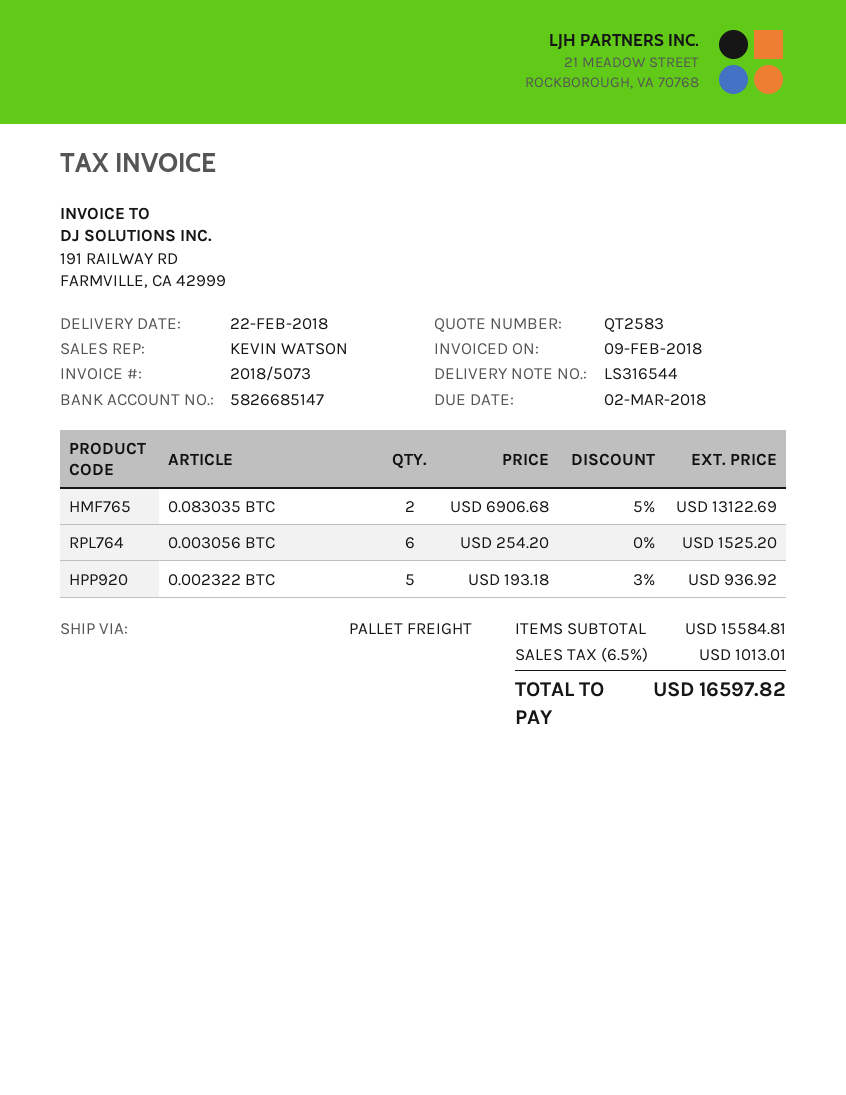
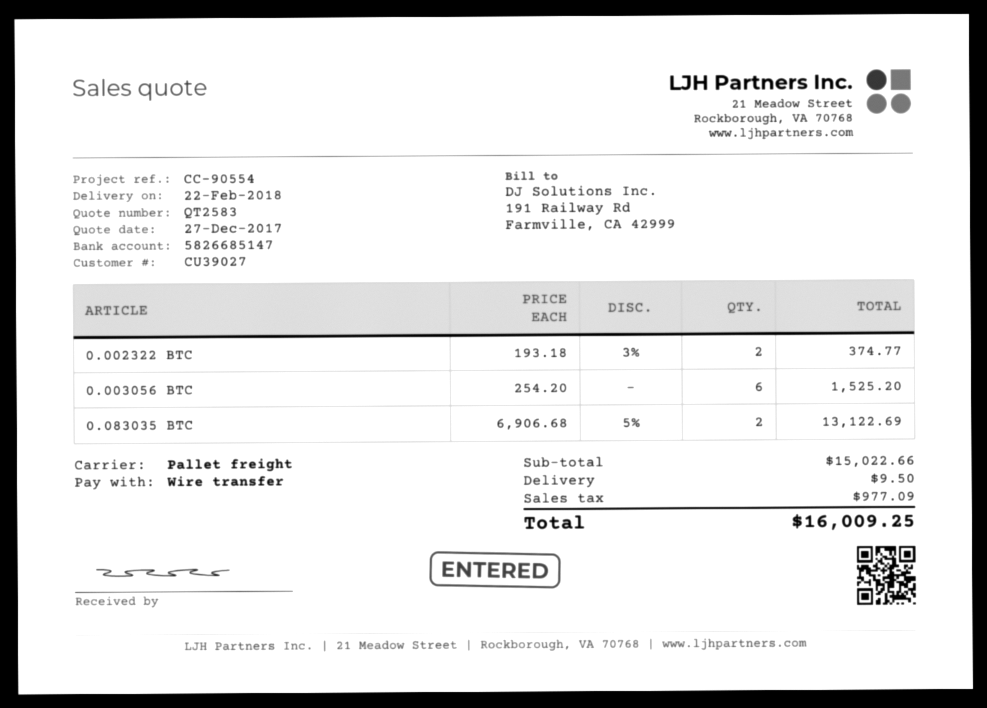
0.002322 BTC: 5 x 193.18 - 3% = 936.92 -> 2 x 193.18 - 3% = 374.77
subtotal: 15584.81 -> 15022.66
shipping: none -> 9.50
tax: 1013.01 -> 977.09
total: 16597.82 -> 16009.25

